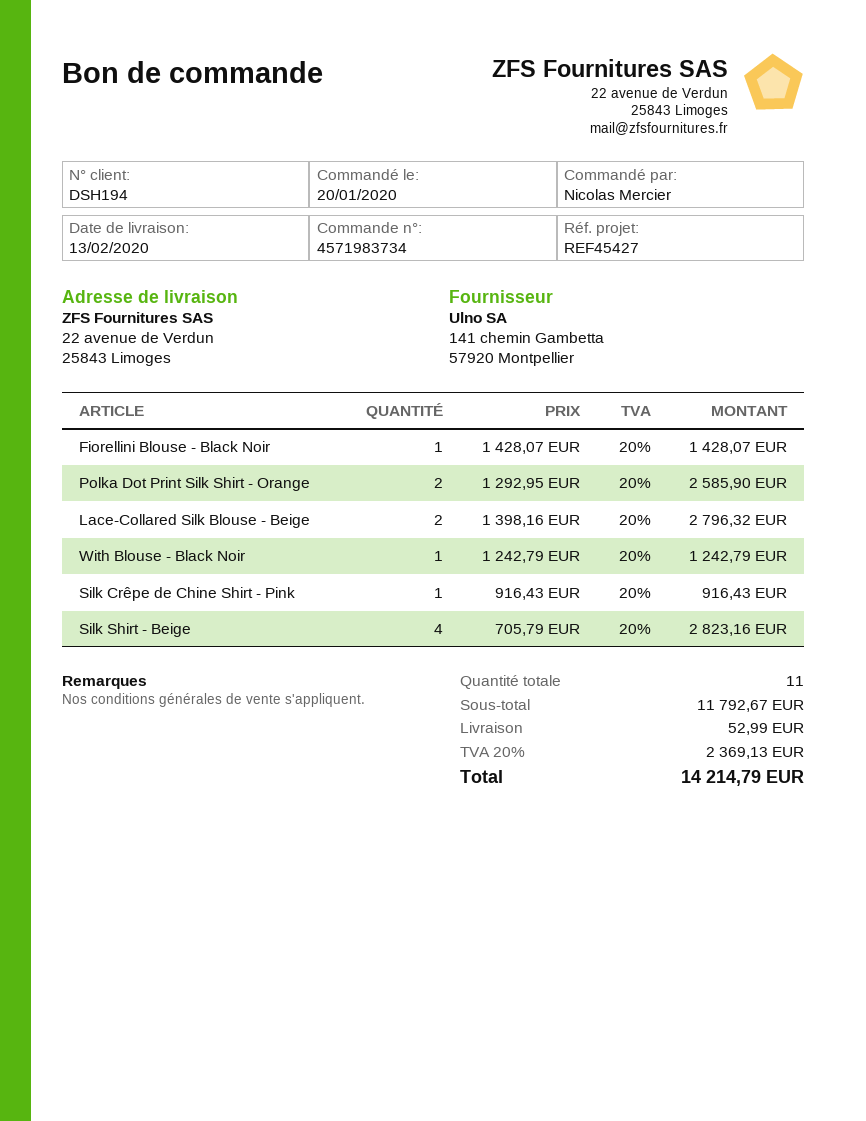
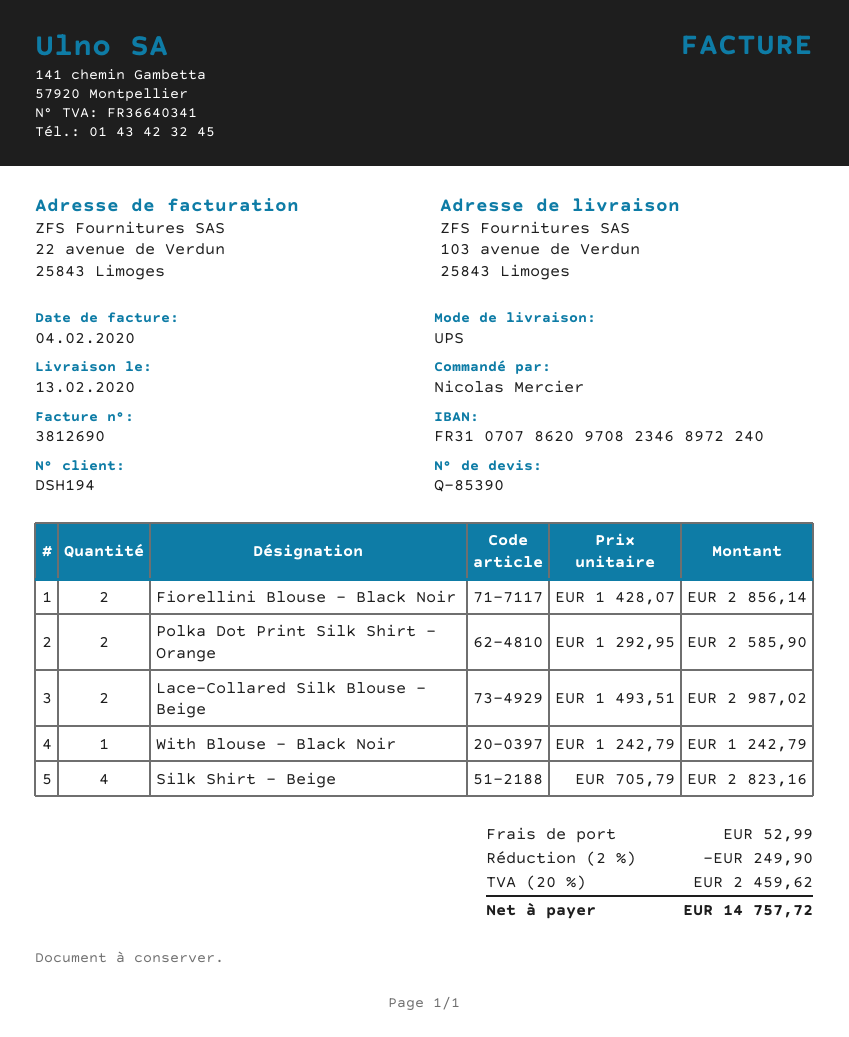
ship to: 22 avenue de Verdun, 25843 Limoges -> 103 avenue de Verdun, 25843 Limoges
Fiorellini Blouse - Black Noir: 1 x 1428.07 = 1428.07 -> 2 x 1428.07 = 2856.14
Lace-Collared Silk Blouse - Beige: 2 x 1398.16 = 2796.32 -> 2 x 1493.51 = 2987.02
Silk Crêpe de Chine Shirt - Pink: 1 x 916.43 = 916.43 -> none
discount: none -> 2% = 249.90
tax: 20% = 2369.13 -> 20% = 2459.62
total: 14214.79 -> 14757.72

